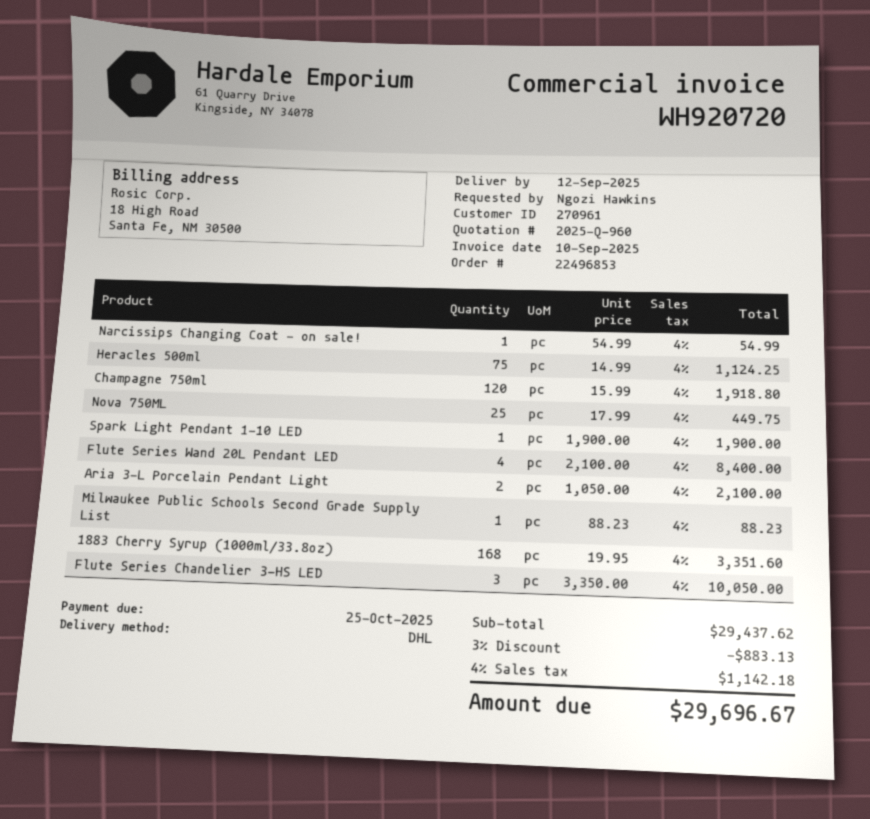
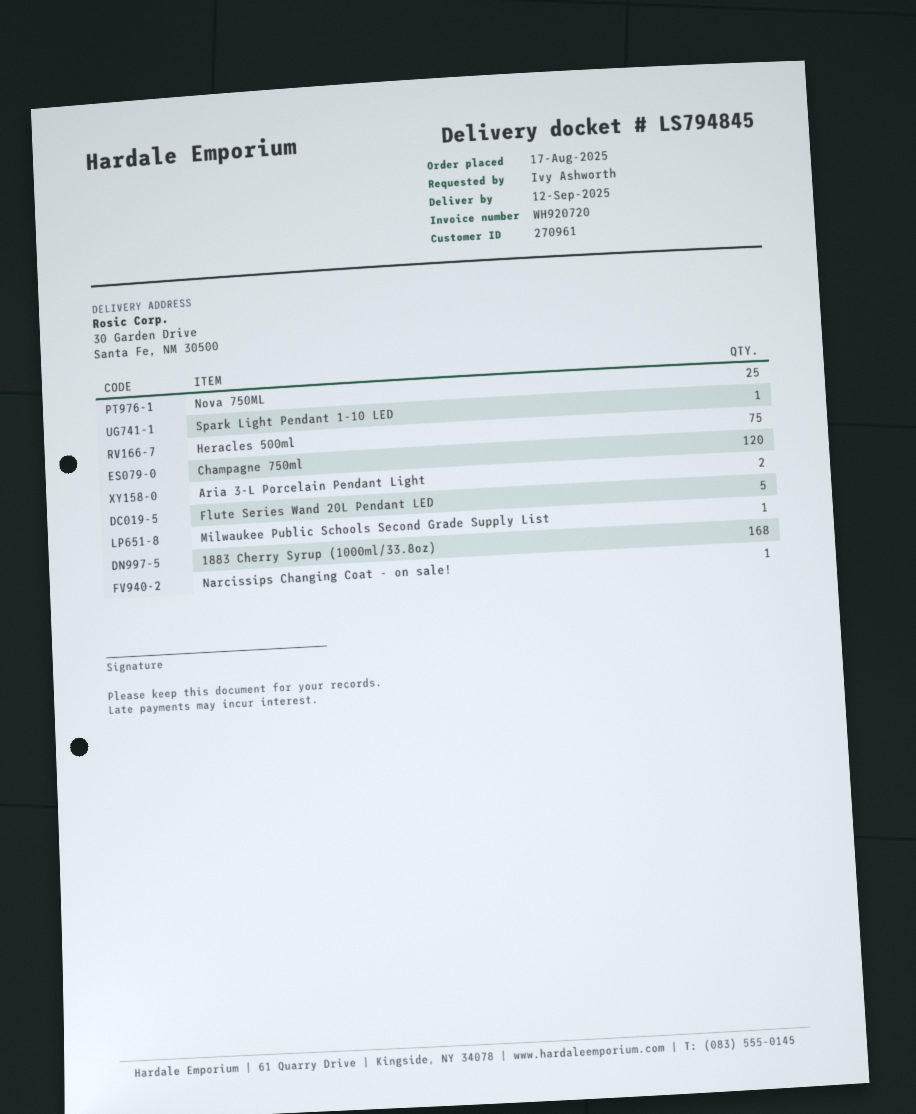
ordered by: Ngozi Hawkins -> Ivy Ashworth
Flute Series Wand 20L Pendant LED: 4 -> 5
Flute Series Chandelier 3-HS LED: 3 -> none

